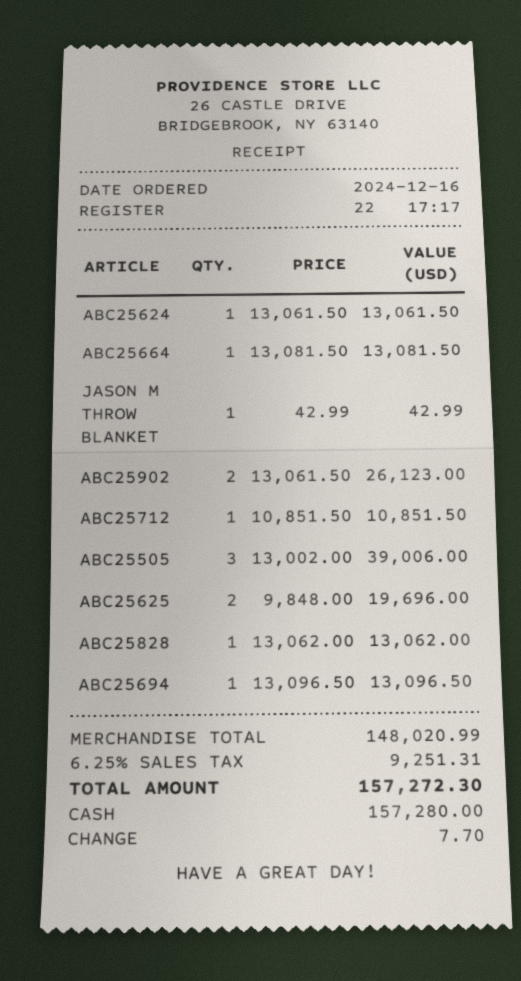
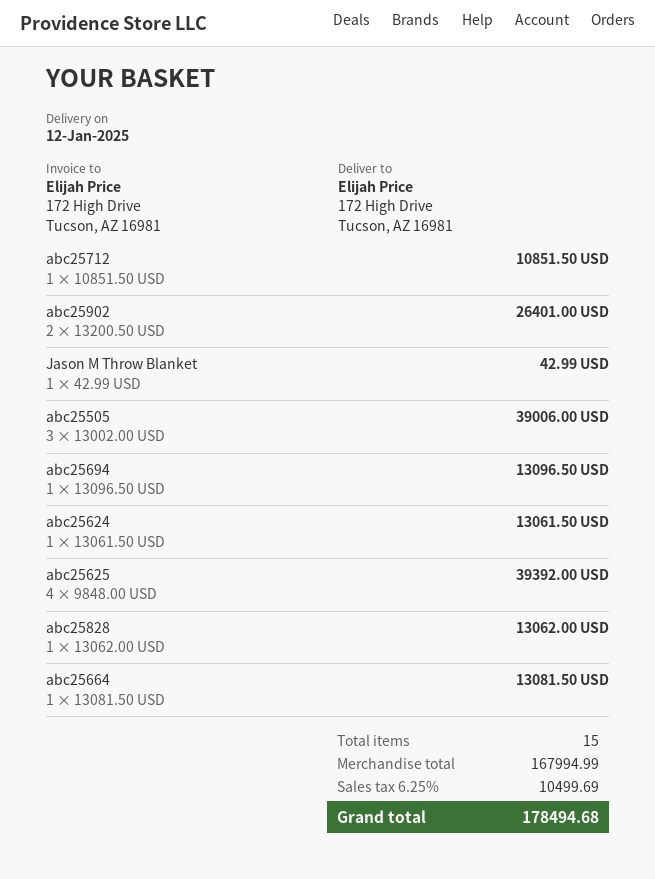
ABC25902: 2 x 13061.50 = 26123.00 -> 2 x 13200.50 = 26401.00
ABC25625: 2 x 9848.00 = 19696.00 -> 4 x 9848.00 = 39392.00
subtotal: 148020.99 -> 167994.99
tax: 6.25% = 9251.31 -> 6.25% = 10499.69
total: 157272.30 -> 178494.68

